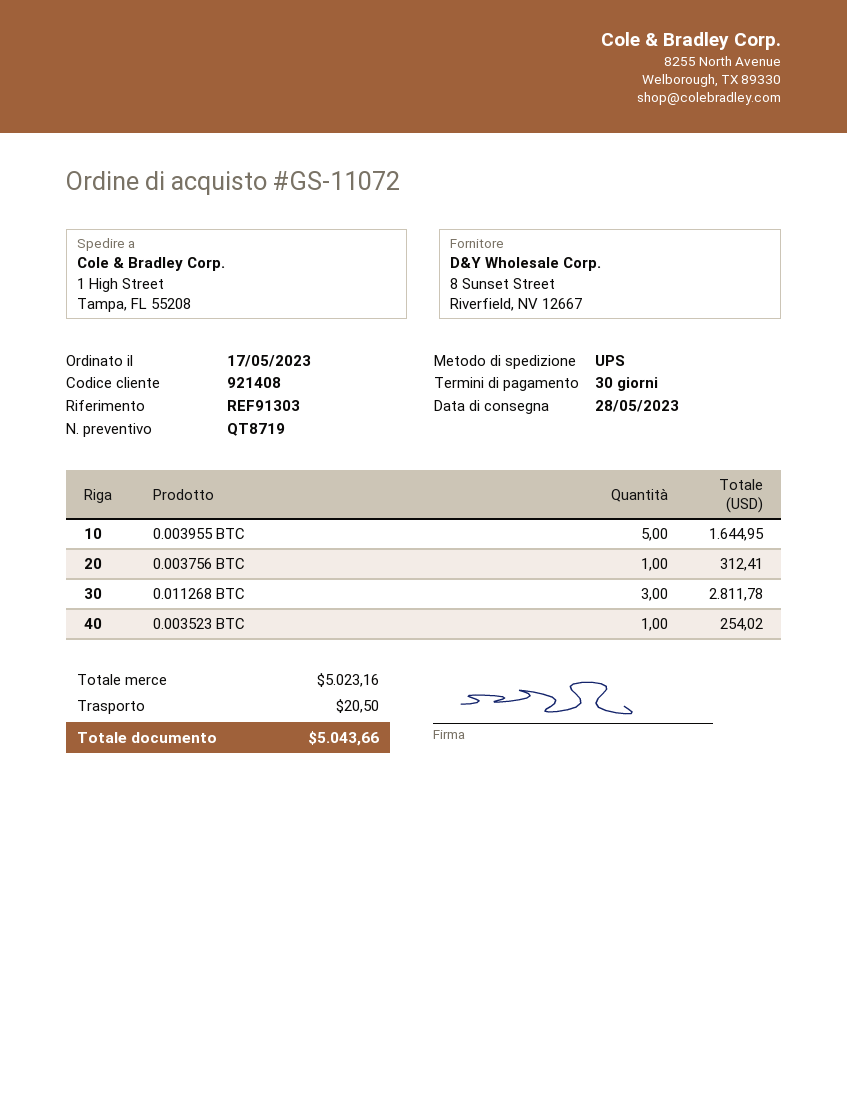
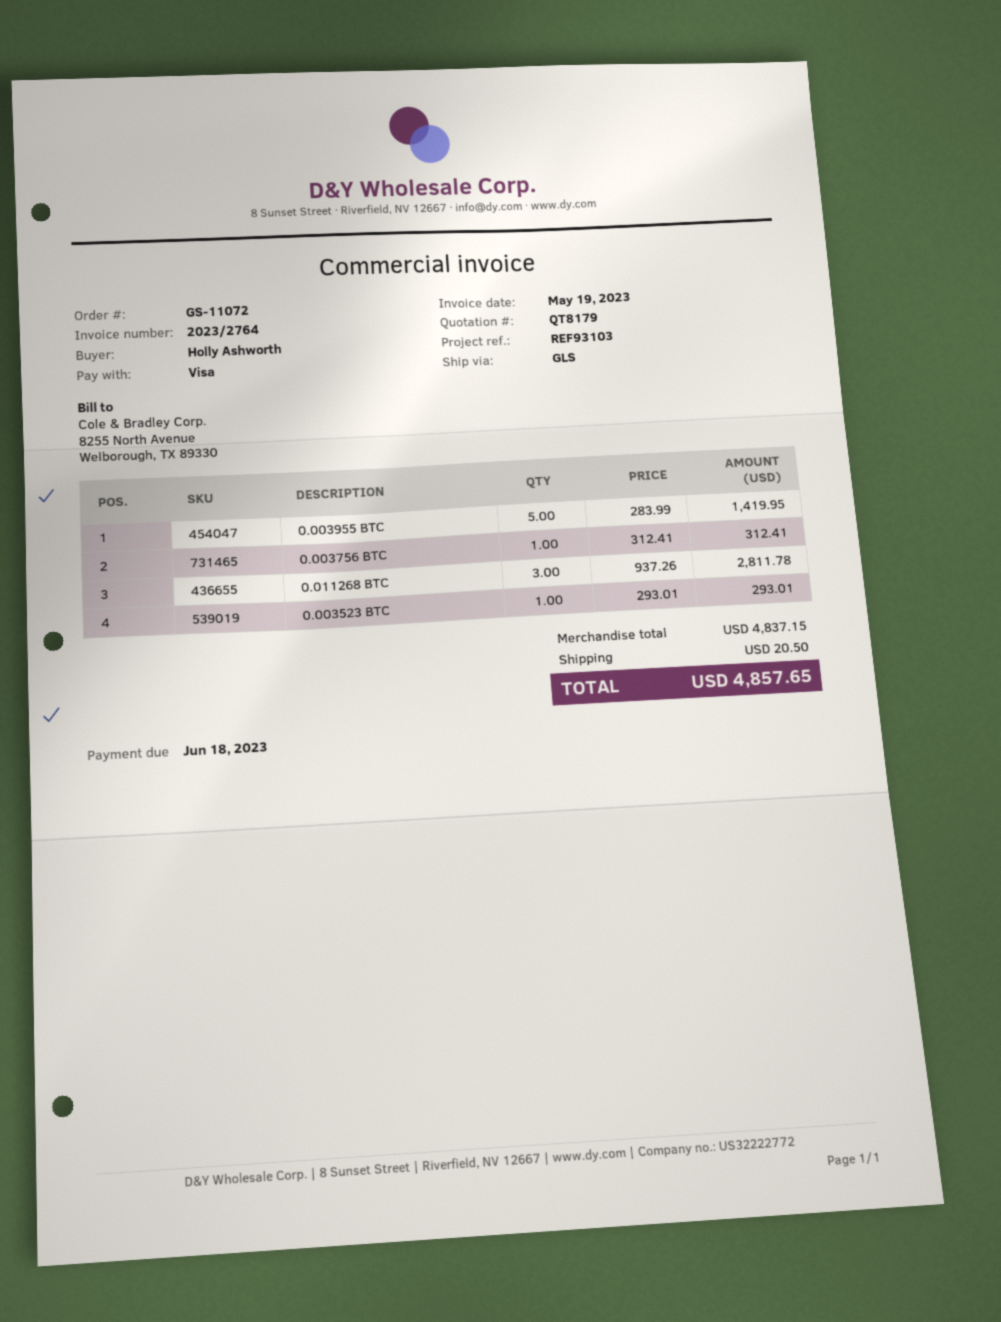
quote number: QT8719 -> QT8179
reference: REF91303 -> REF93103
shipping method: UPS -> GLS
0.003955 BTC: 5 for 1644.95 -> 5 for 1419.95
0.003523 BTC: 1 for 254.02 -> 1 for 293.01
subtotal: 5023.16 -> 4837.15
total: 5043.66 -> 4857.65

